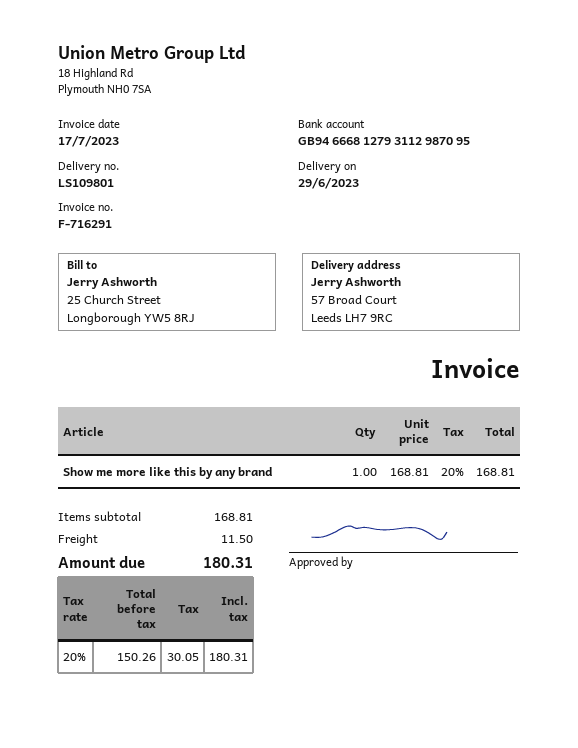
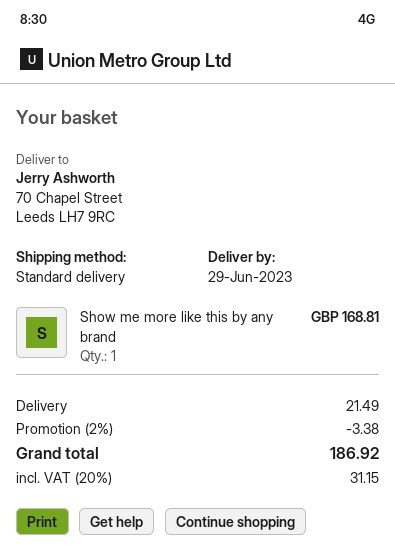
ship to: 57 Broad Court, Leeds LH7 9RC -> 70 Chapel Street, Leeds LH7 9RC
discount: none -> 2% = 3.38
shipping: 11.50 -> 21.49
tax: 20% = 30.05 -> 20% = 31.15
total: 180.31 -> 186.92

